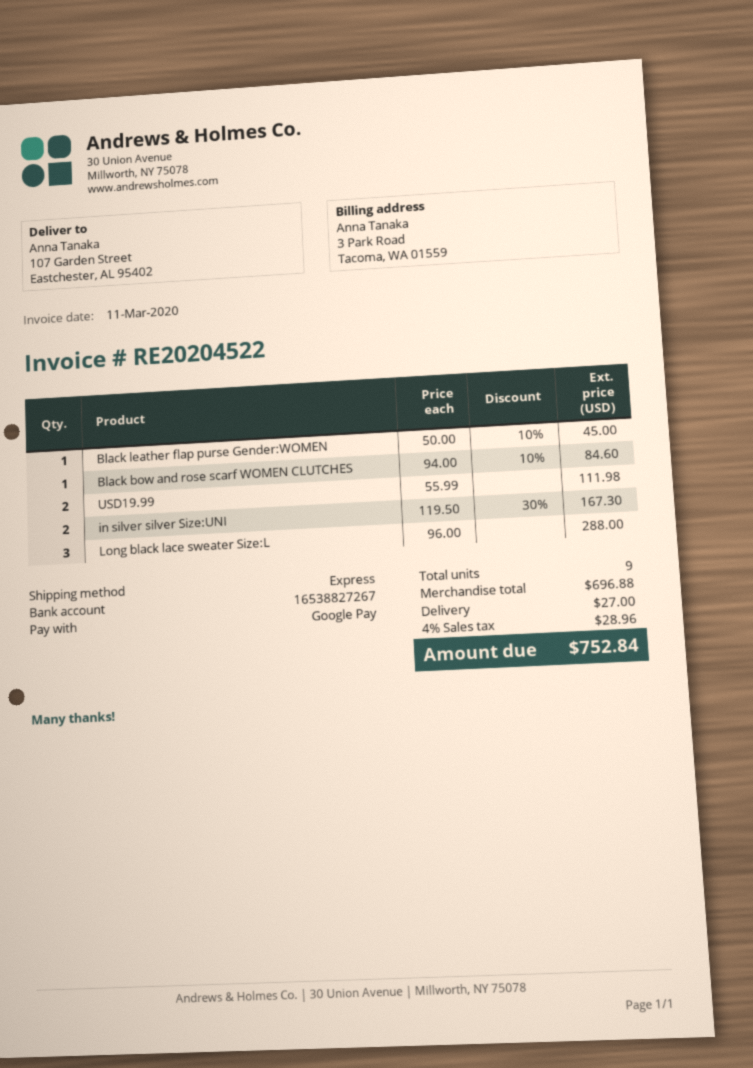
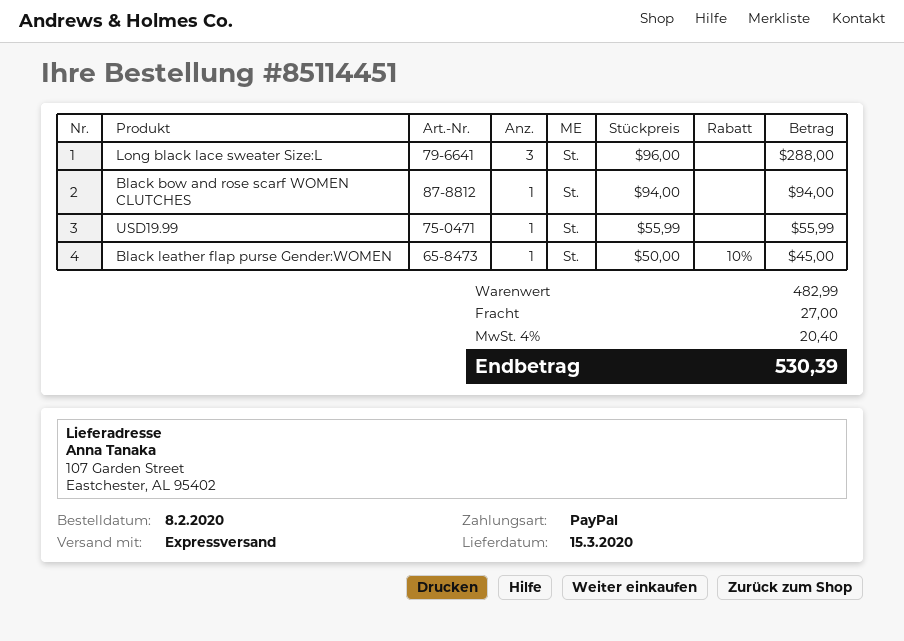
payment method: Google Pay -> PayPal
Black bow and rose scarf WOMEN CLUTCHES: 1 x 94.00 - 10% = 84.60 -> 1 x 94.00 = 94.00
USD19.99: 2 x 55.99 = 111.98 -> 1 x 55.99 = 55.99
in silver silver Size:UNI: 2 x 119.50 - 30% = 167.30 -> none
subtotal: 696.88 -> 482.99
tax: 4% = 28.96 -> 4% = 20.40
total: 752.84 -> 530.39

